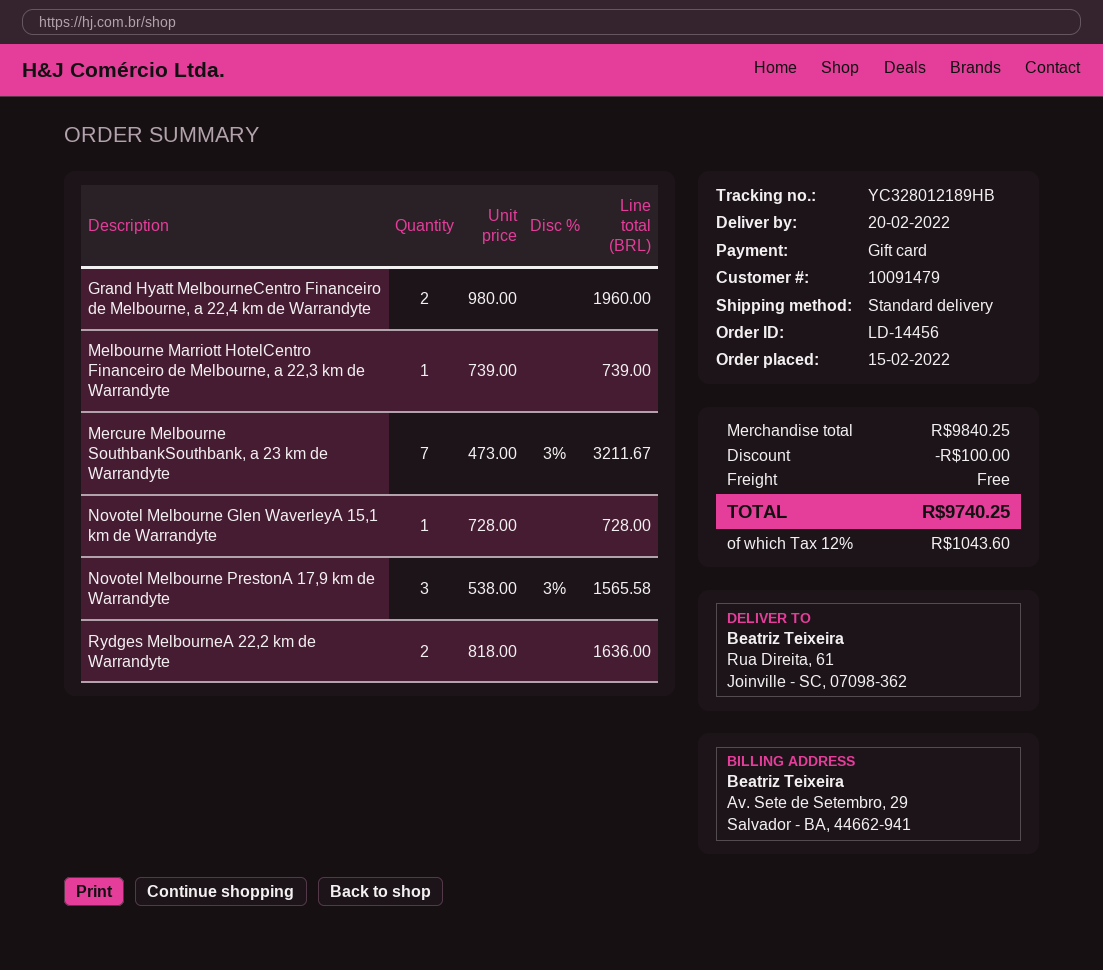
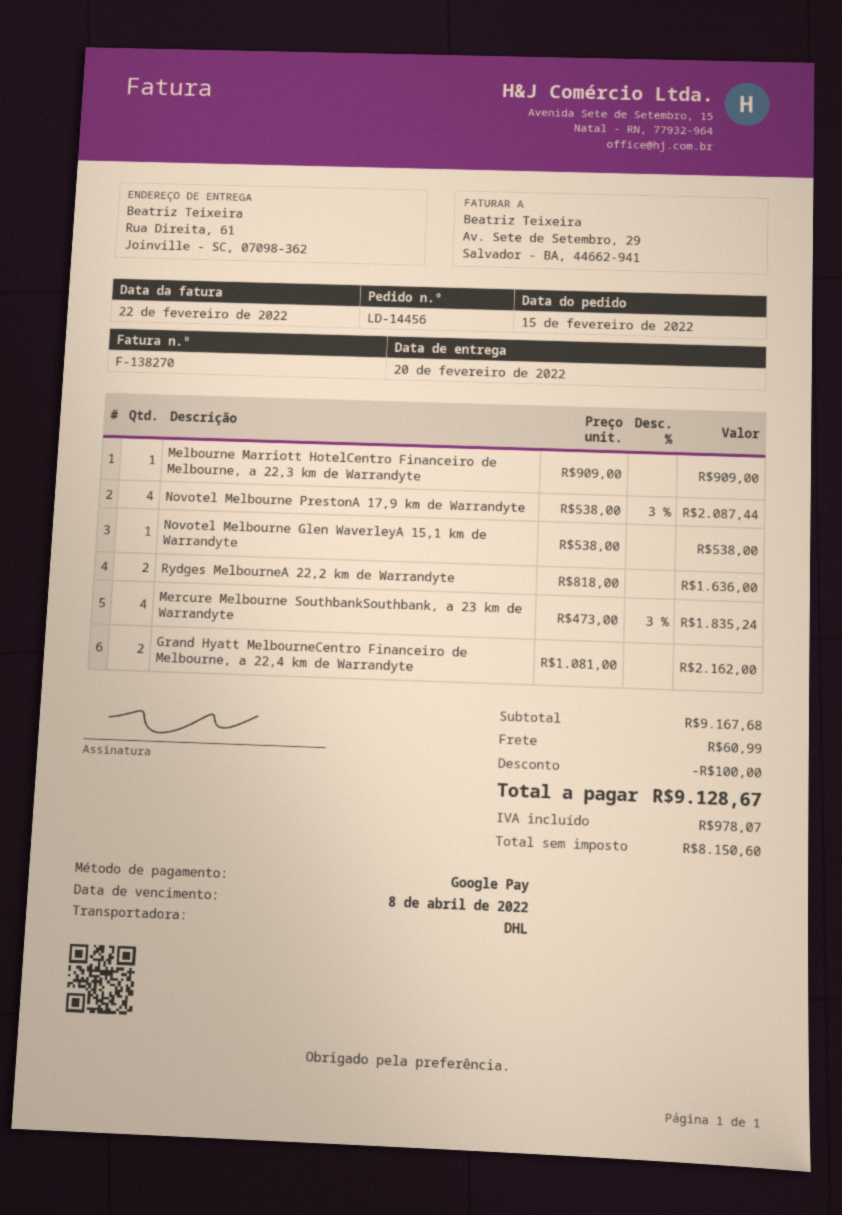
payment method: gift card -> Google Pay
shipping method: standard -> DHL
Grand Hyatt MelbourneCentro Financeiro de Melbourne, a 22,4 km de Warrandyte: 2 x 980.00 = 1960.00 -> 2 x 1081.00 = 2162.00
Melbourne Marriott HotelCentro Financeiro de Melbourne, a 22,3 km de Warrandyte: 1 x 739.00 = 739.00 -> 1 x 909.00 = 909.00
Mercure Melbourne SouthbankSouthbank, a 23 km de Warrandyte: 7 x 473.00 - 3% = 3211.67 -> 4 x 473.00 - 3% = 1835.24
Novotel Melbourne Glen WaverleyA 15,1 km de Warrandyte: 1 x 728.00 = 728.00 -> 1 x 538.00 = 538.00
Novotel Melbourne PrestonA 17,9 km de Warrandyte: 3 x 538.00 - 3% = 1565.58 -> 4 x 538.00 - 3% = 2087.44
subtotal: 9840.25 -> 9167.68
shipping: 0.00 -> 60.99
tax: 1043.60 -> 978.07
total: 9740.25 -> 9128.67

